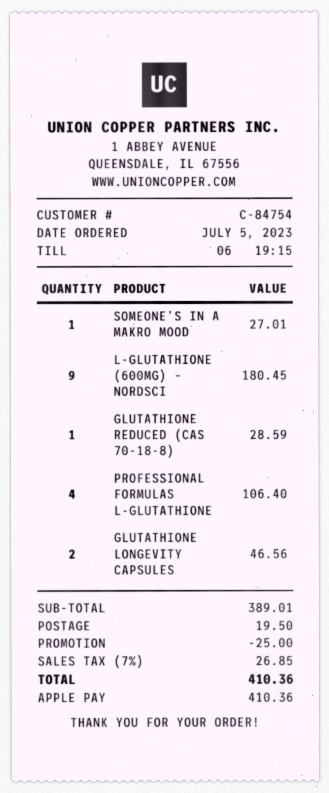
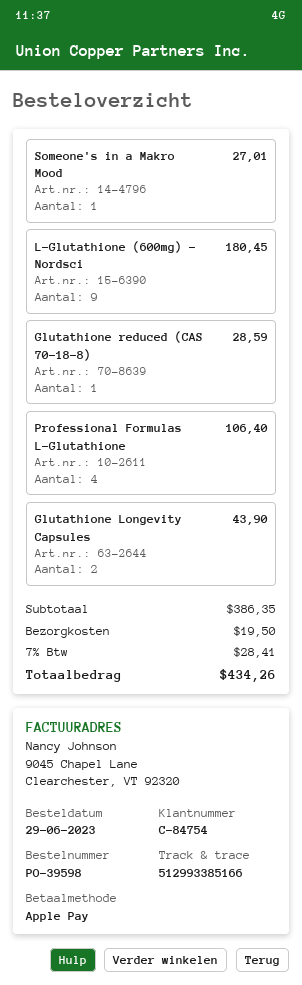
order date: 2023-07-05 -> 2023-06-29
GLUTATHIONE LONGEVITY CAPSULES: 2 for 46.56 -> 2 for 43.90
subtotal: 389.01 -> 386.35
discount: 25.00 -> none
tax: 7% = 26.85 -> 7% = 28.41
total: 410.36 -> 434.26

